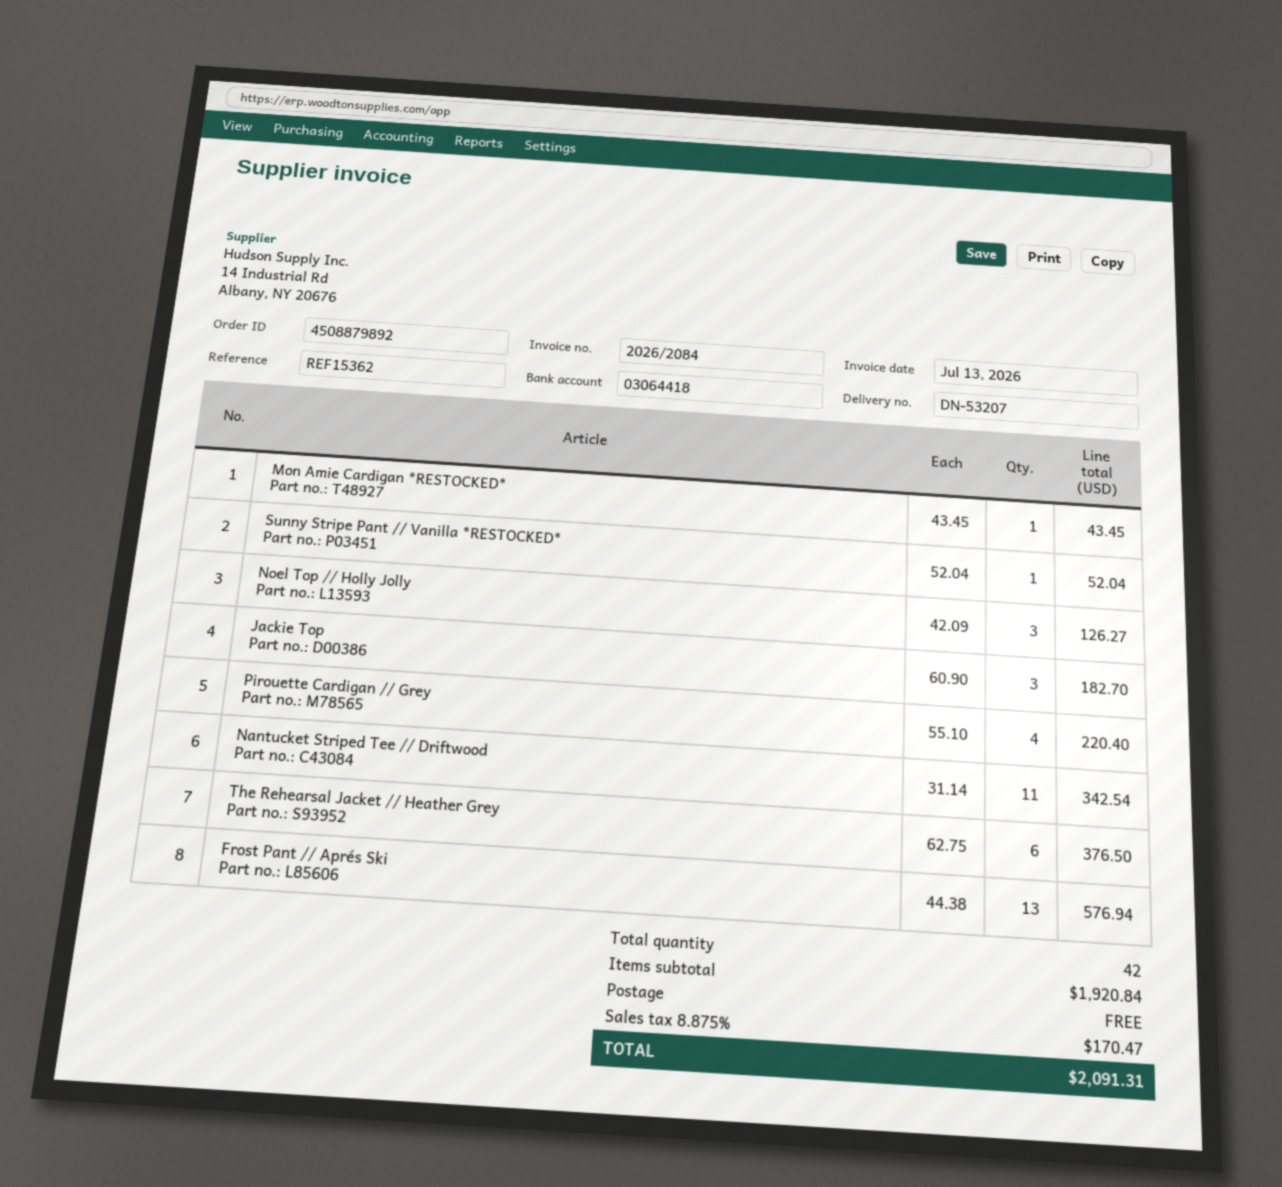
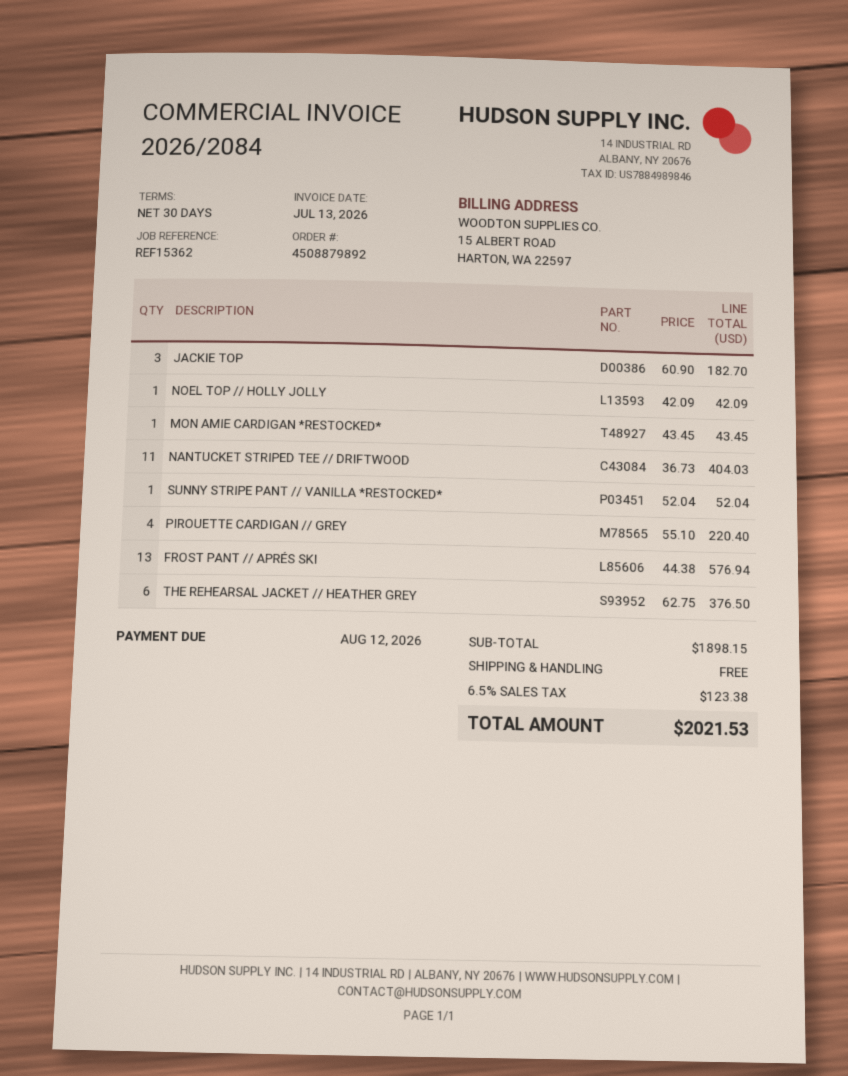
Noel Top // Holly Jolly: 3 x 42.09 = 126.27 -> 1 x 42.09 = 42.09
Nantucket Striped Tee // Driftwood: 11 x 31.14 = 342.54 -> 11 x 36.73 = 404.03
subtotal: 1920.84 -> 1898.15
tax: 8.875% = 170.47 -> 6.5% = 123.38
total: 2091.31 -> 2021.53

